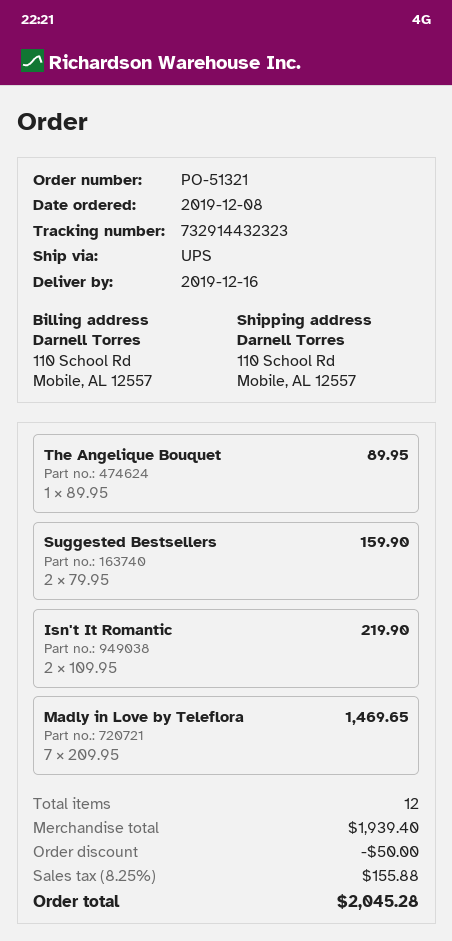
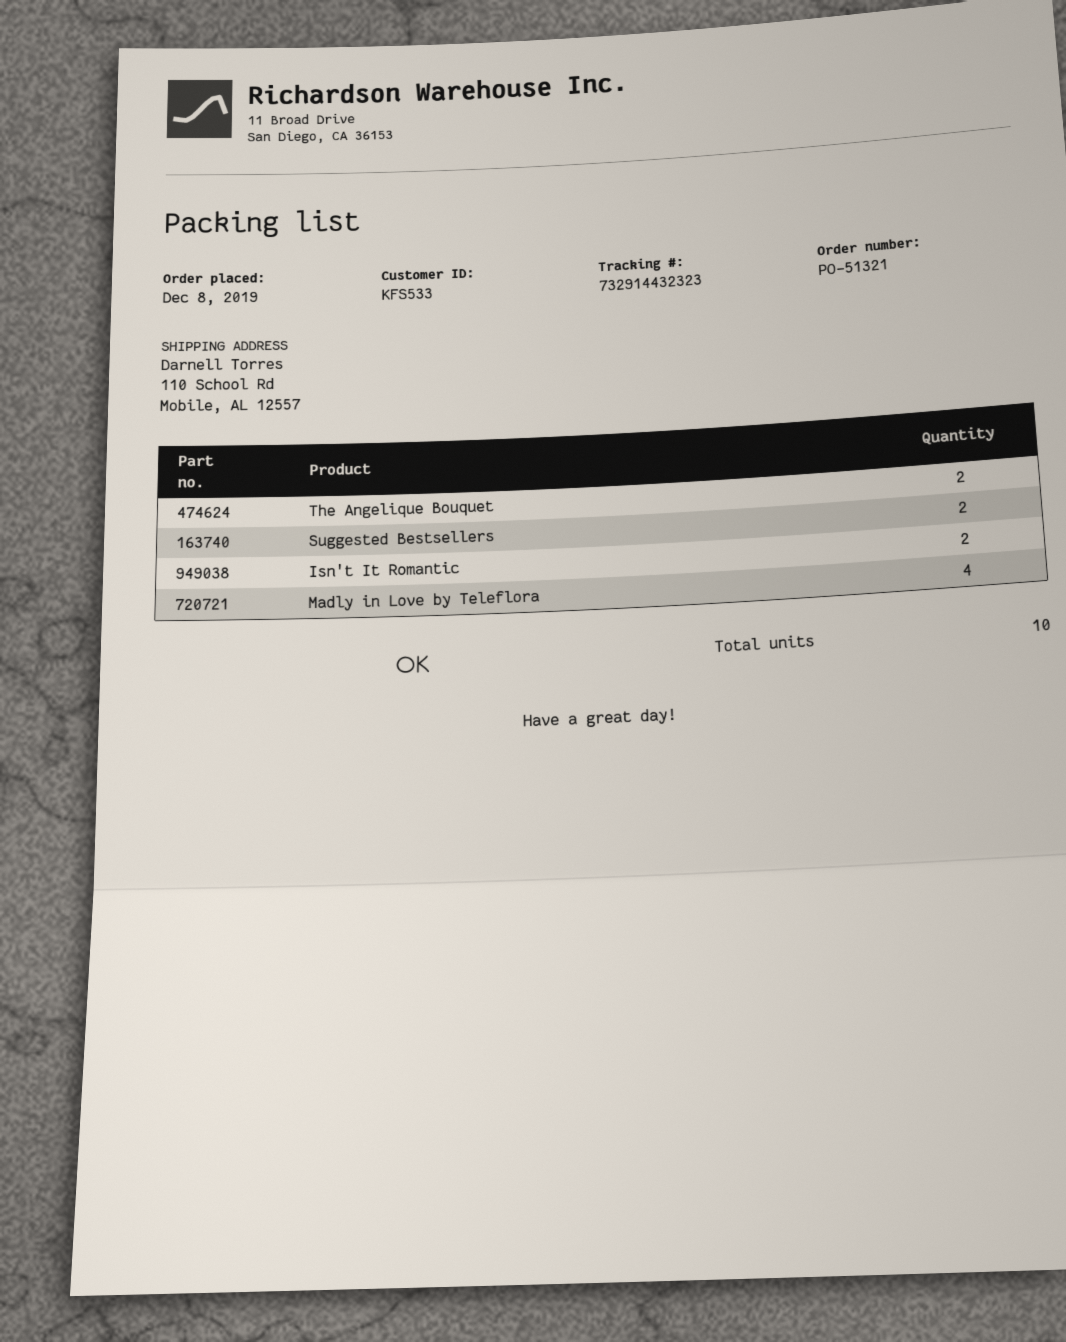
The Angelique Bouquet: 1 -> 2
Madly in Love by Teleflora: 7 -> 4
total quantity: 12 -> 10

